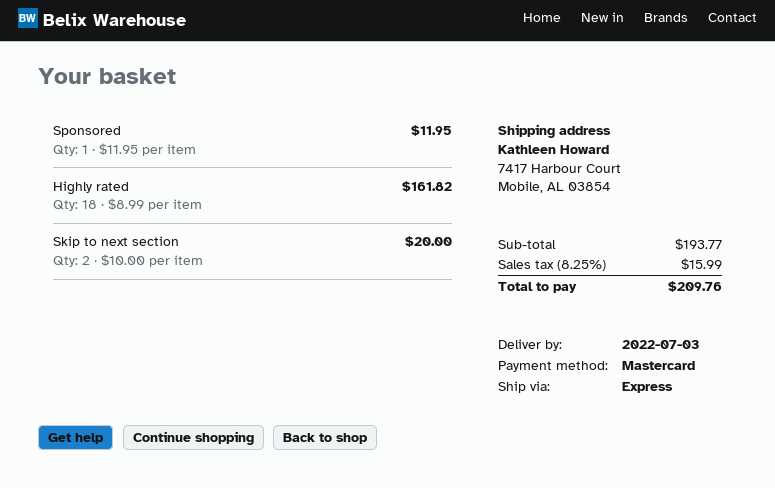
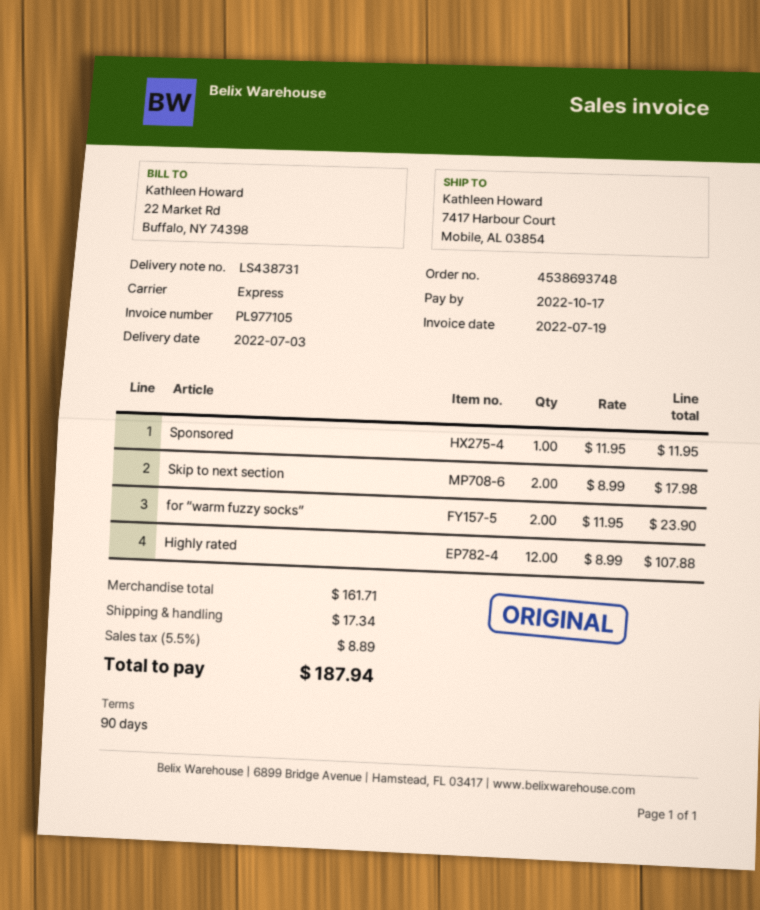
Highly rated: 18 x 8.99 = 161.82 -> 12 x 8.99 = 107.88
Skip to next section: 2 x 10.00 = 20.00 -> 2 x 8.99 = 17.98
for “warm fuzzy socks”: none -> 2 x 11.95 = 23.90
subtotal: 193.77 -> 161.71
shipping: none -> 17.34
tax: 8.25% = 15.99 -> 5.5% = 8.89
total: 209.76 -> 187.94

